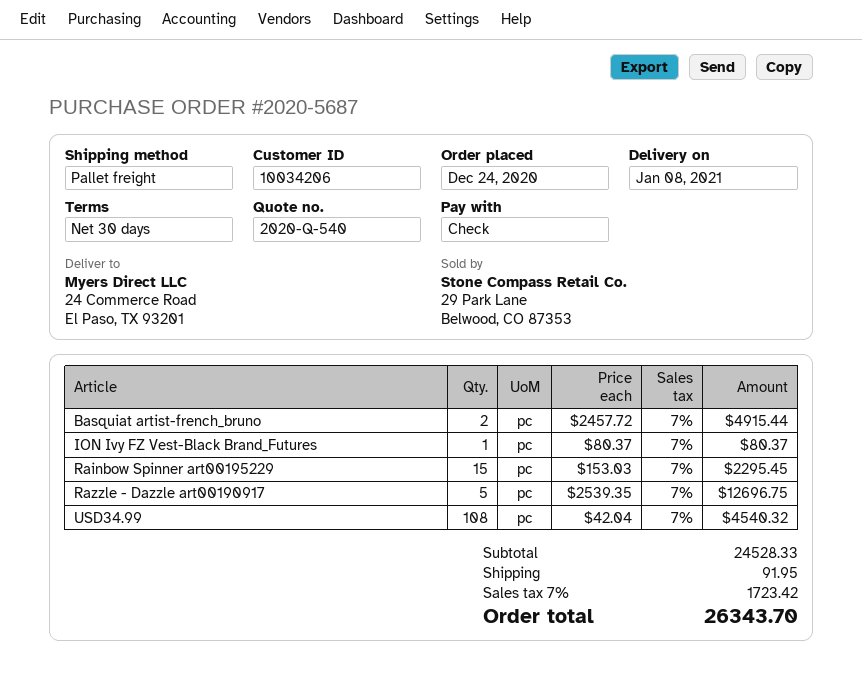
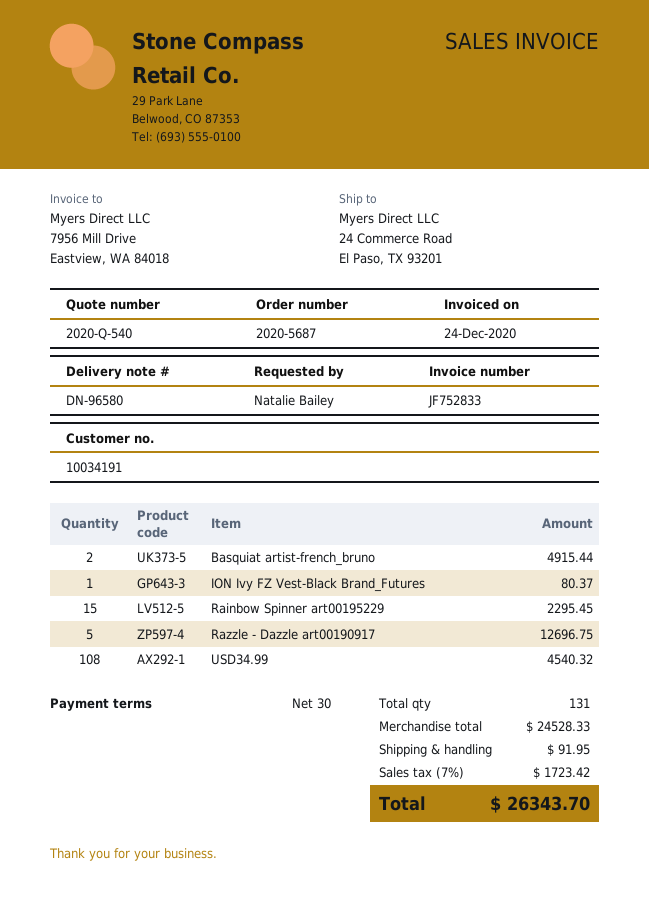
customer number: 10034206 -> 10034191

